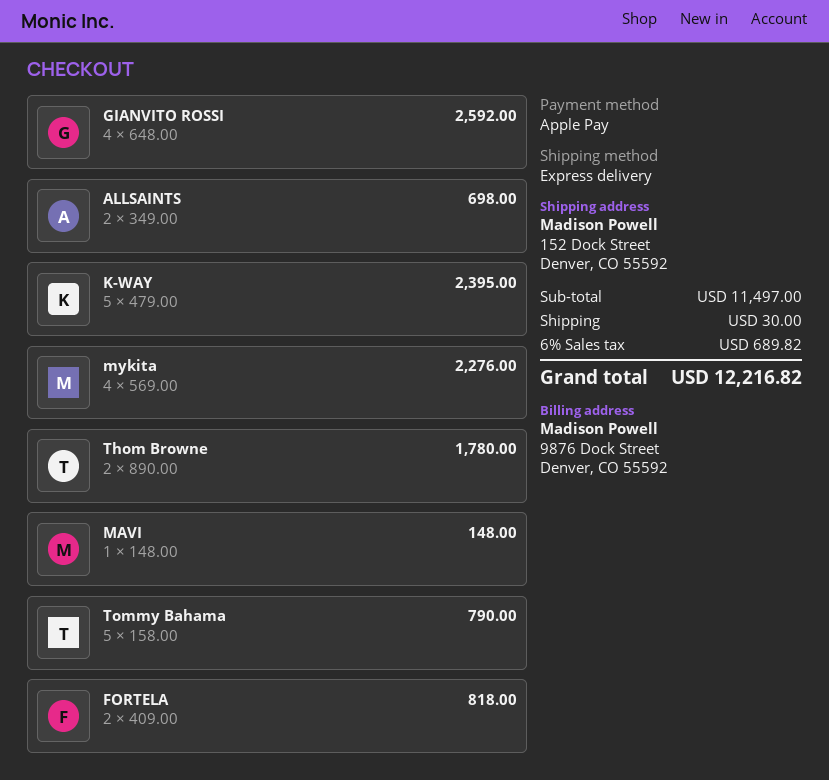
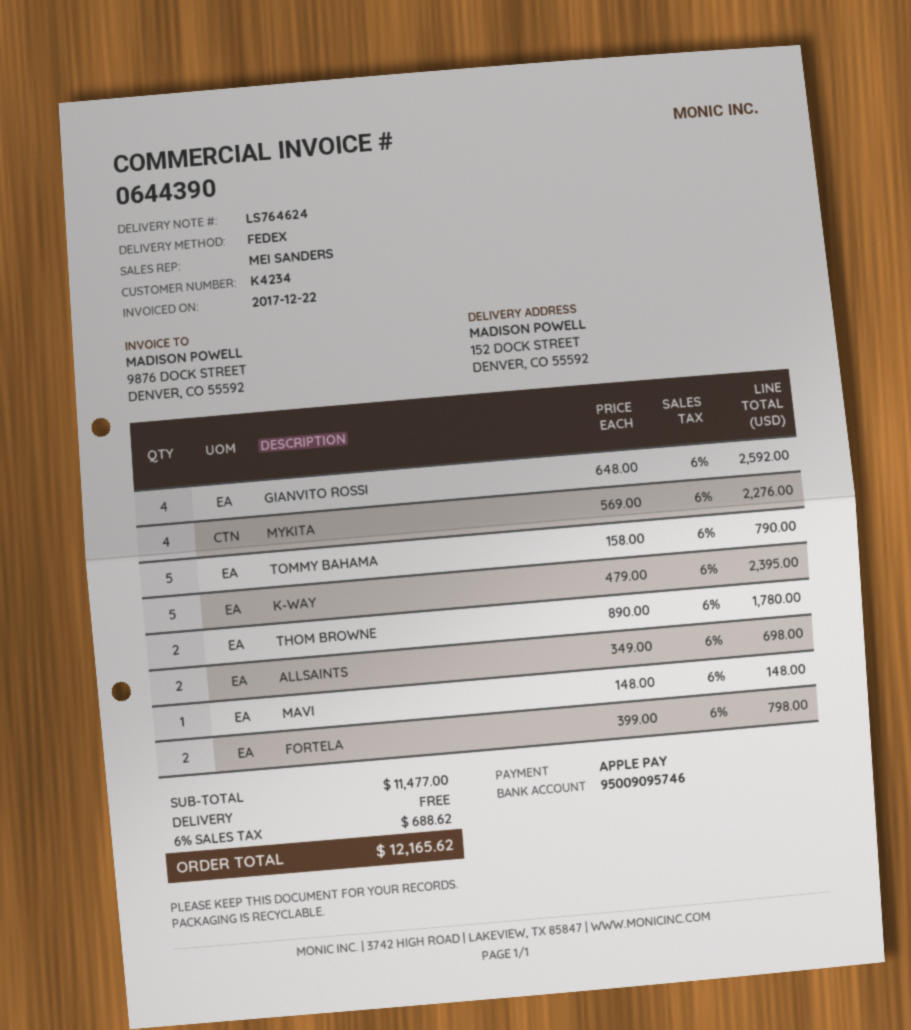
shipping method: express -> FedEx
FORTELA: 2 x 409.00 = 818.00 -> 2 x 399.00 = 798.00
subtotal: 11497.00 -> 11477.00
shipping: 30.00 -> 0.00
tax: 6% = 689.82 -> 6% = 688.62
total: 12216.82 -> 12165.62

